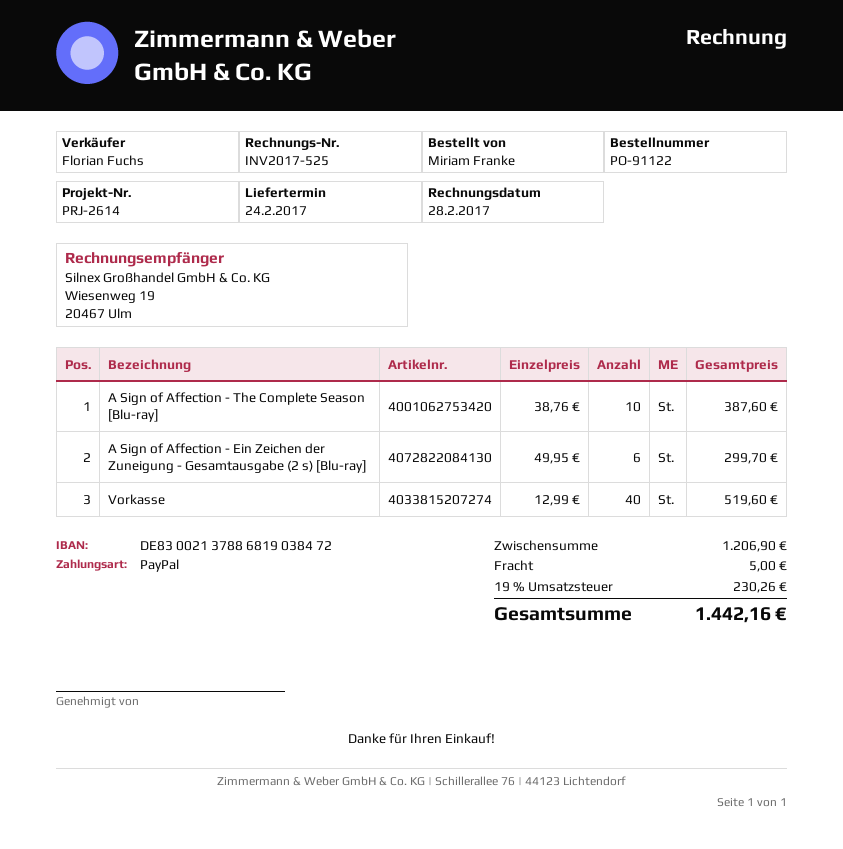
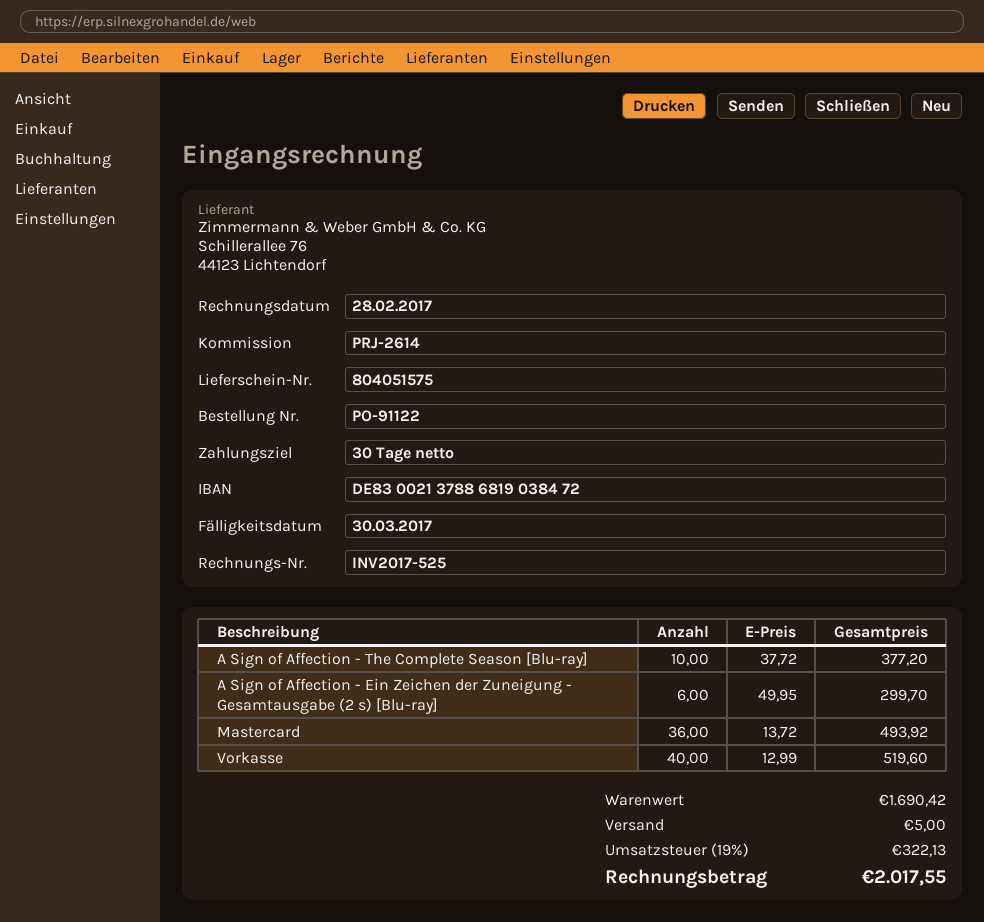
A Sign of Affection - The Complete Season [Blu-ray]: 10 x 38.76 = 387.60 -> 10 x 37.72 = 377.20
Mastercard: none -> 36 x 13.72 = 493.92
subtotal: 1206.90 -> 1690.42
tax: 19% = 230.26 -> 19% = 322.13
total: 1442.16 -> 2017.55

